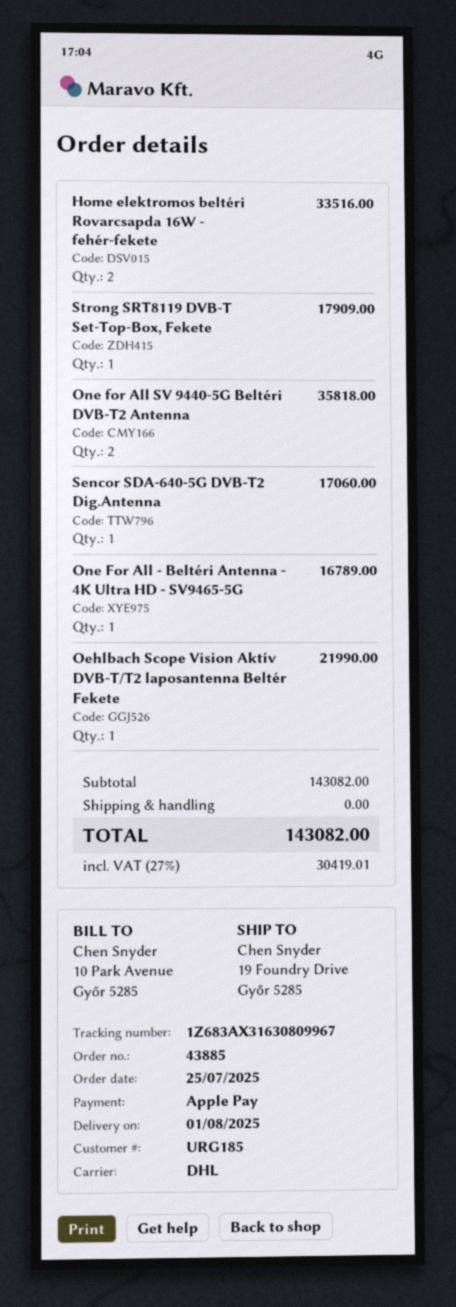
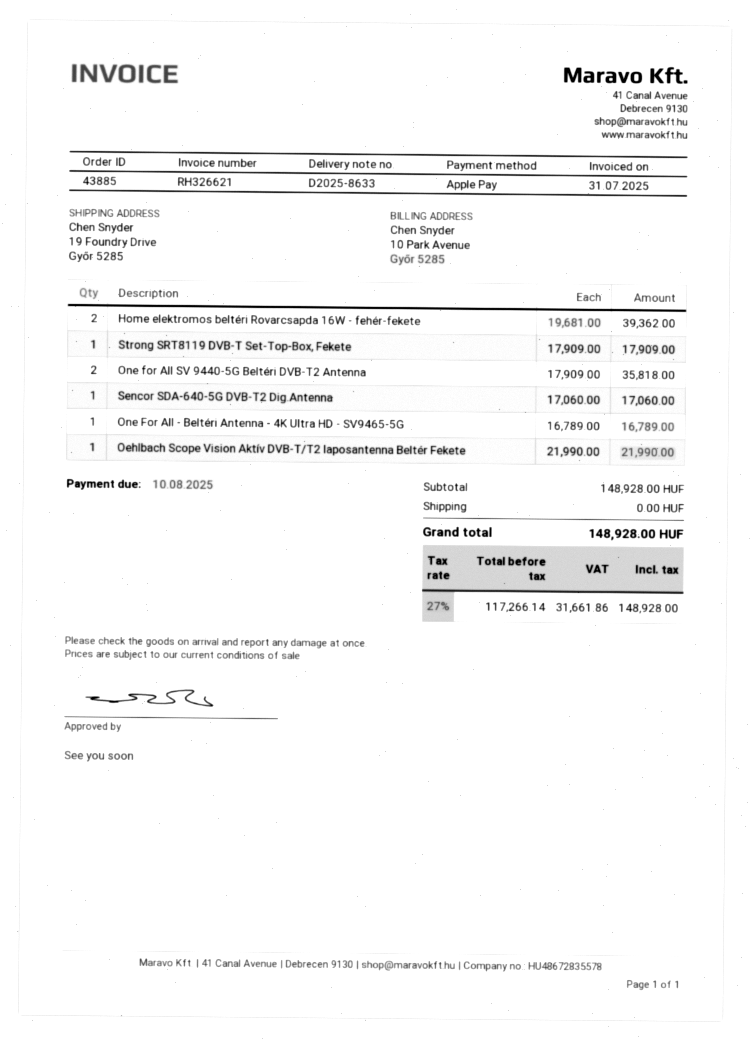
Home elektromos beltéri Rovarcsapda 16W - fehér-fekete: 2 for 33516.00 -> 2 for 39362.00
subtotal: 143082.00 -> 148928.00
tax: 27% = 30419.01 -> 27% = 31661.86
total: 143082.00 -> 148928.00

